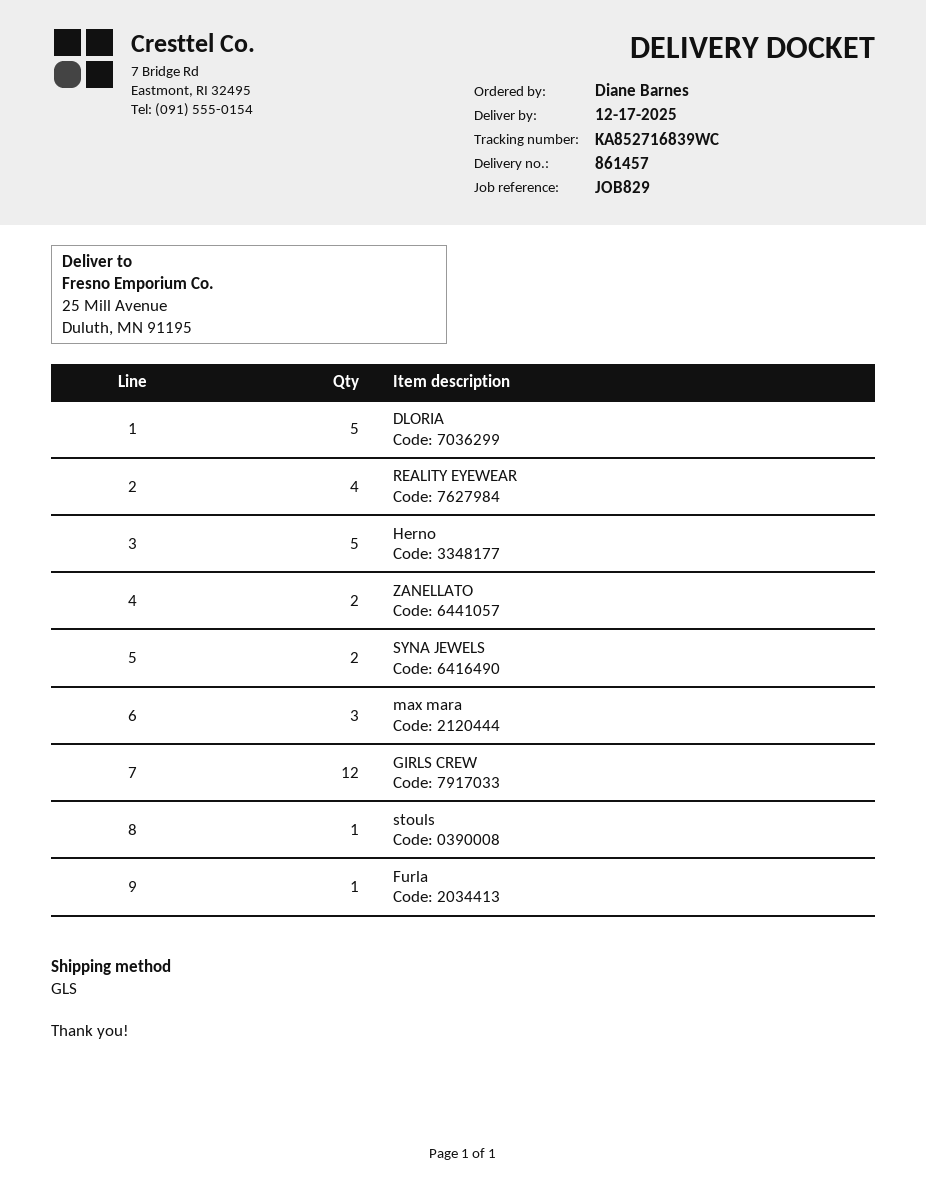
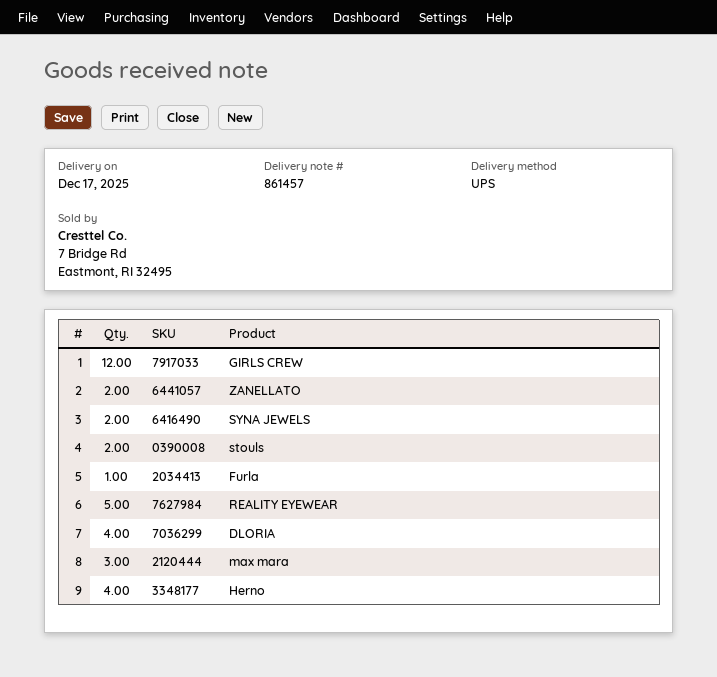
shipping method: GLS -> UPS
DLORIA: 5 -> 4
REALITY EYEWEAR: 4 -> 5
Herno: 5 -> 4
stouls: 1 -> 2

